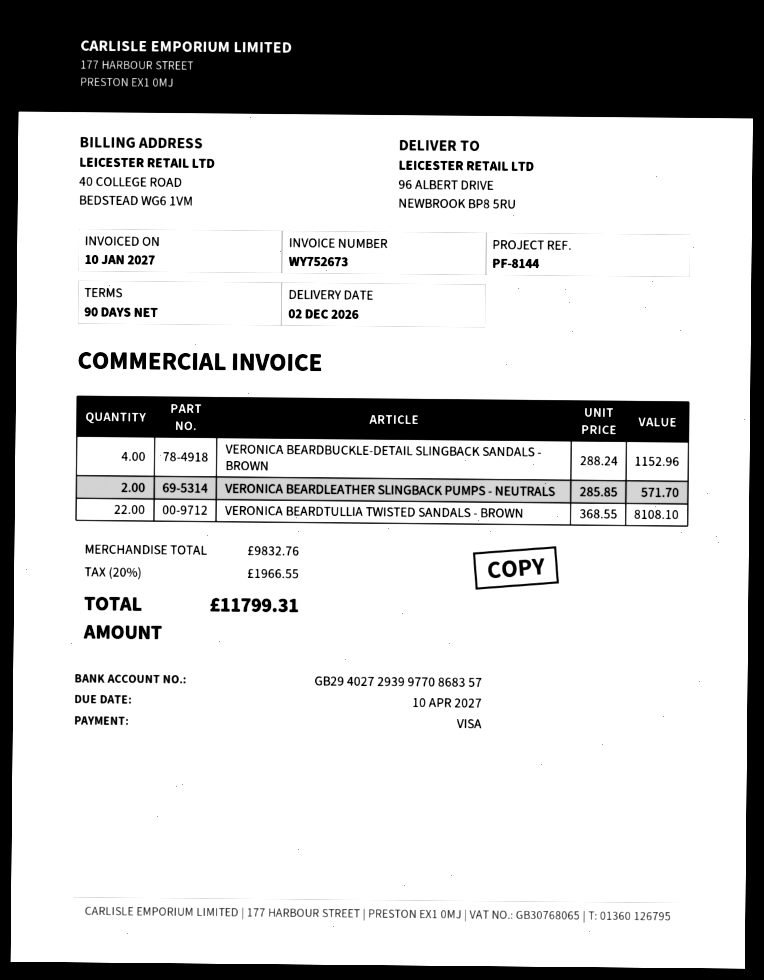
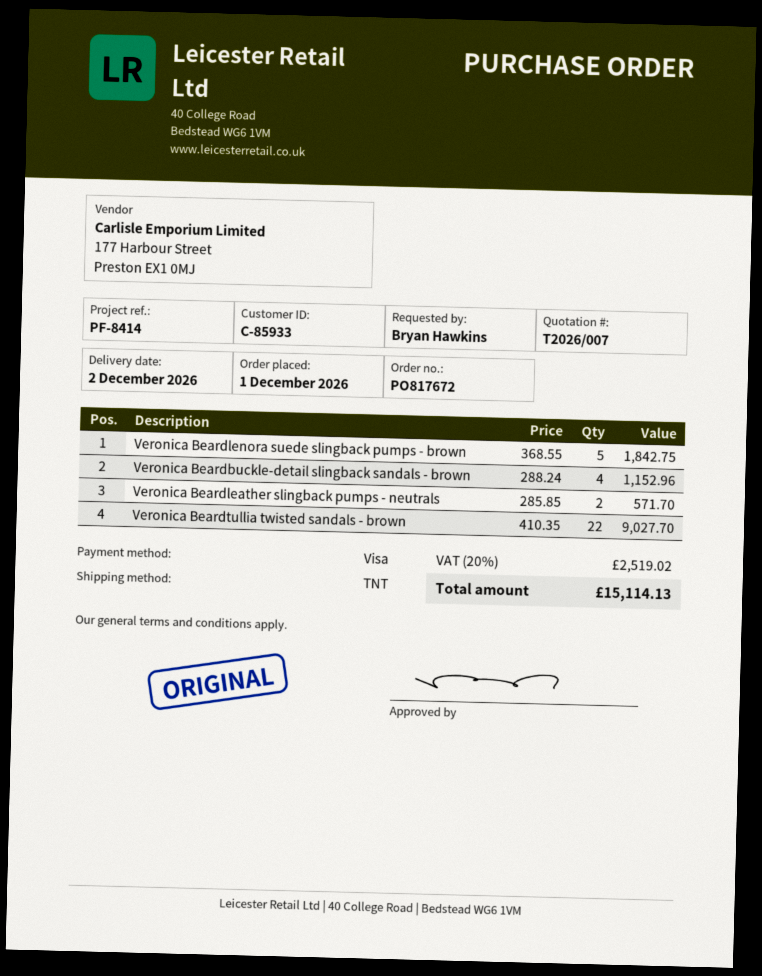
reference: PF-8144 -> PF-8414
VERONICA BEARDTULLIA TWISTED SANDALS - BROWN: 22 x 368.55 = 8108.10 -> 22 x 410.35 = 9027.70
Veronica Beardlenora suede slingback pumps - brown: none -> 5 x 368.55 = 1842.75
tax: 20% = 1966.55 -> 20% = 2519.02
total: 11799.31 -> 15114.13

